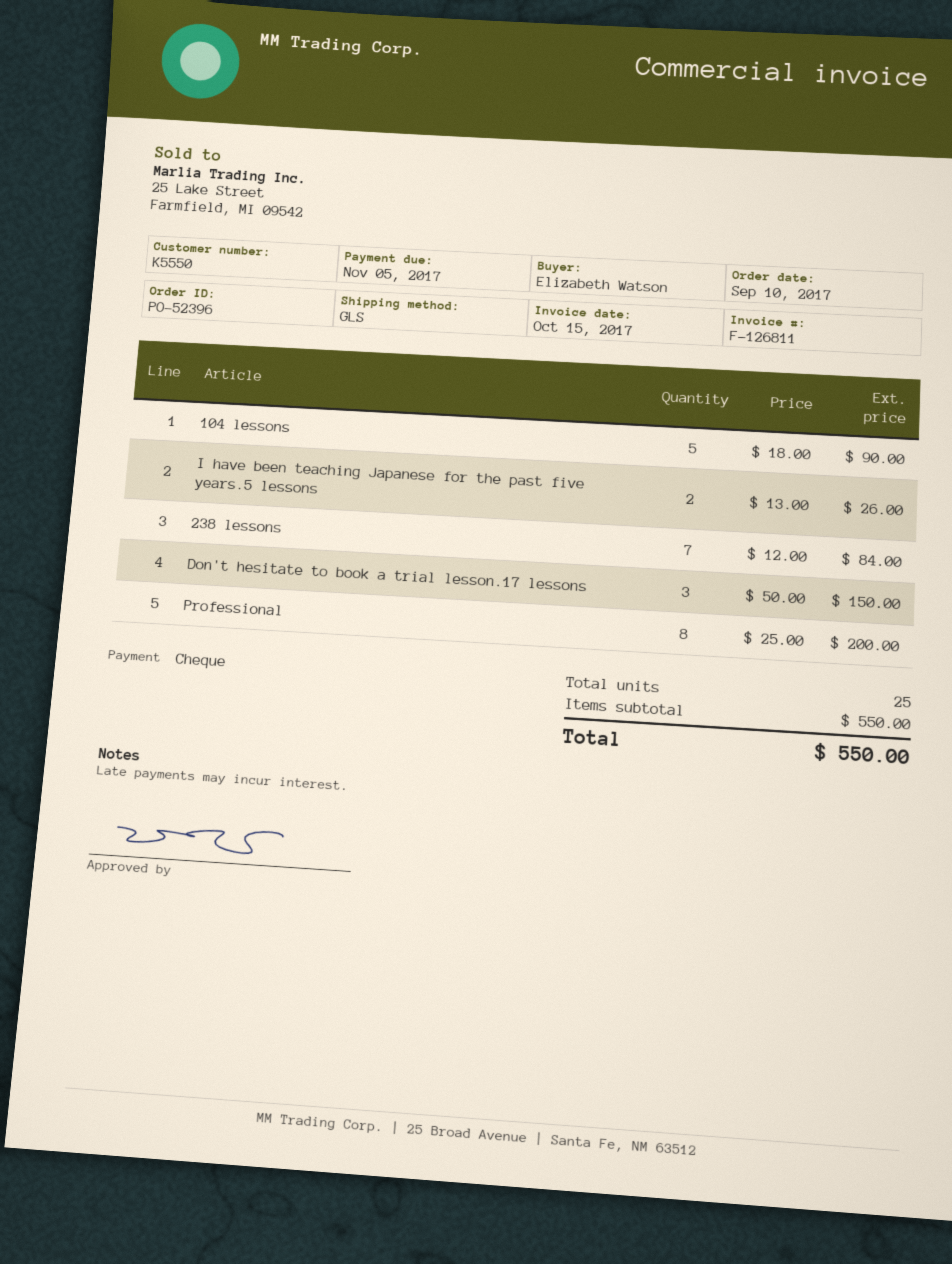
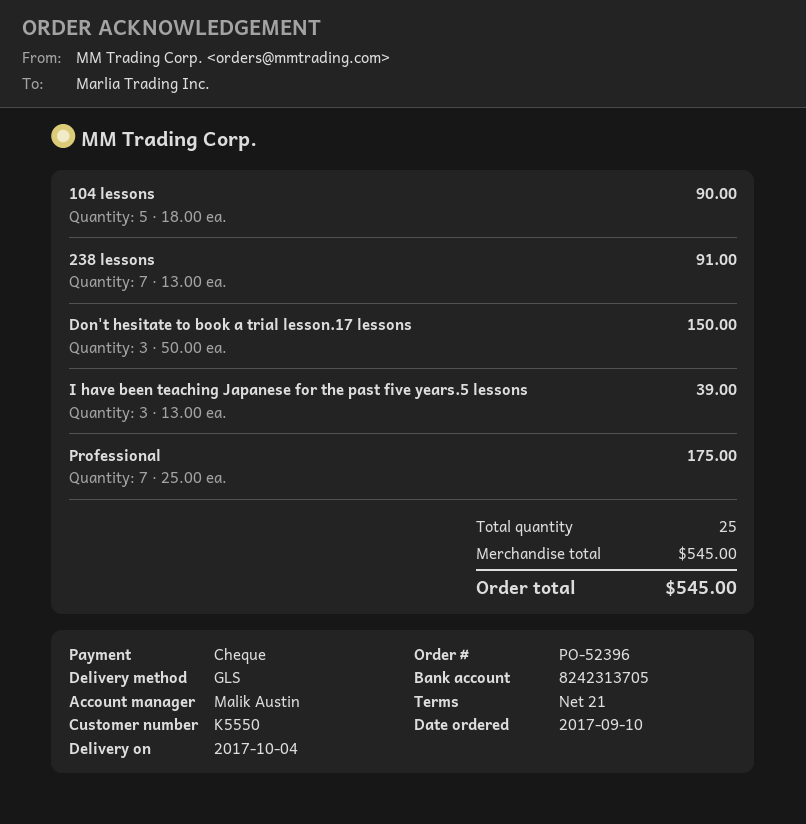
I have been teaching Japanese for the past five years.5 lessons: 2 x 13.00 = 26.00 -> 3 x 13.00 = 39.00
238 lessons: 7 x 12.00 = 84.00 -> 7 x 13.00 = 91.00
Professional: 8 x 25.00 = 200.00 -> 7 x 25.00 = 175.00
subtotal: 550.00 -> 545.00
total: 550.00 -> 545.00

